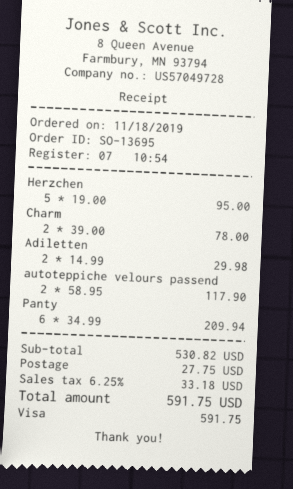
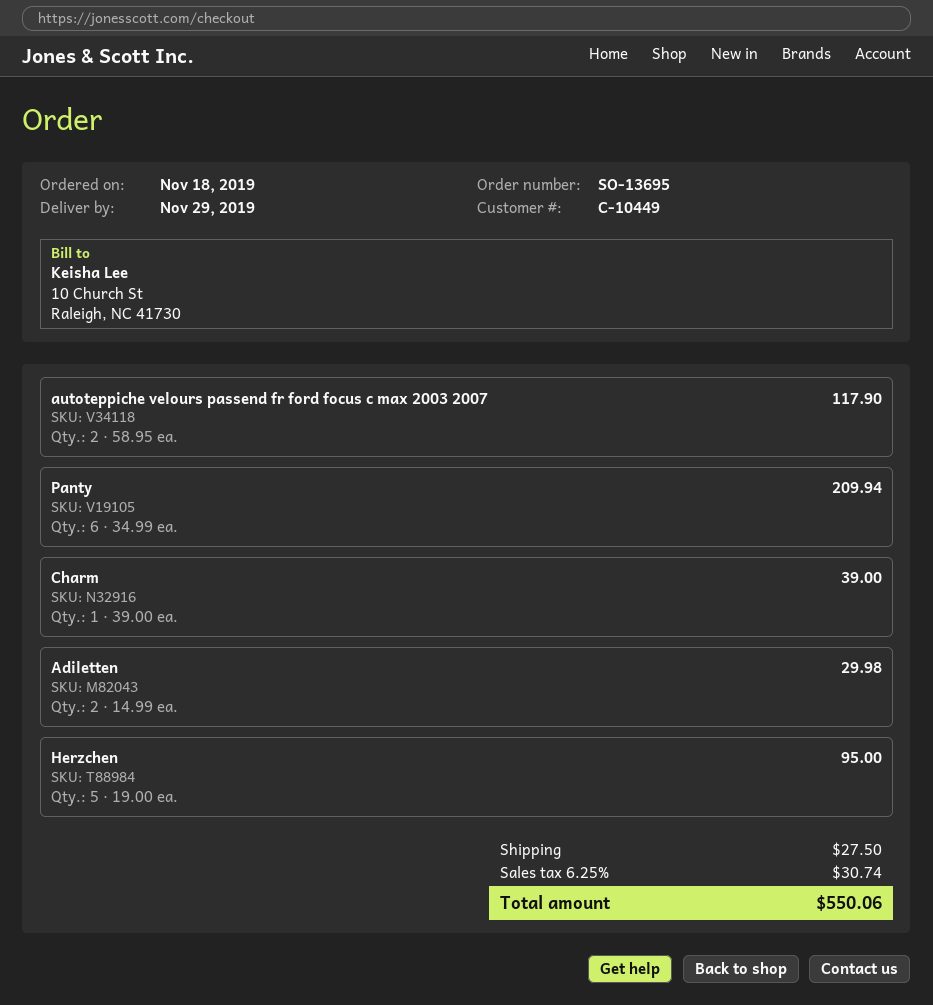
Charm: 2 x 39.00 = 78.00 -> 1 x 39.00 = 39.00
shipping: 27.75 -> 27.50
tax: 6.25% = 33.18 -> 6.25% = 30.74
total: 591.75 -> 550.06

